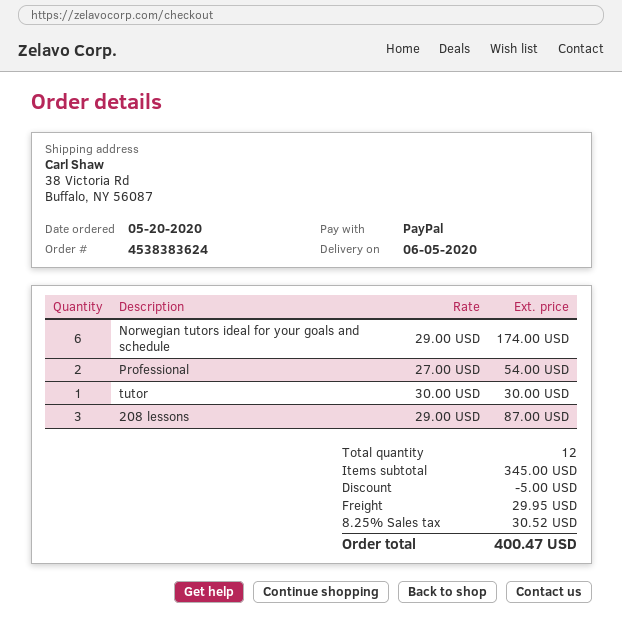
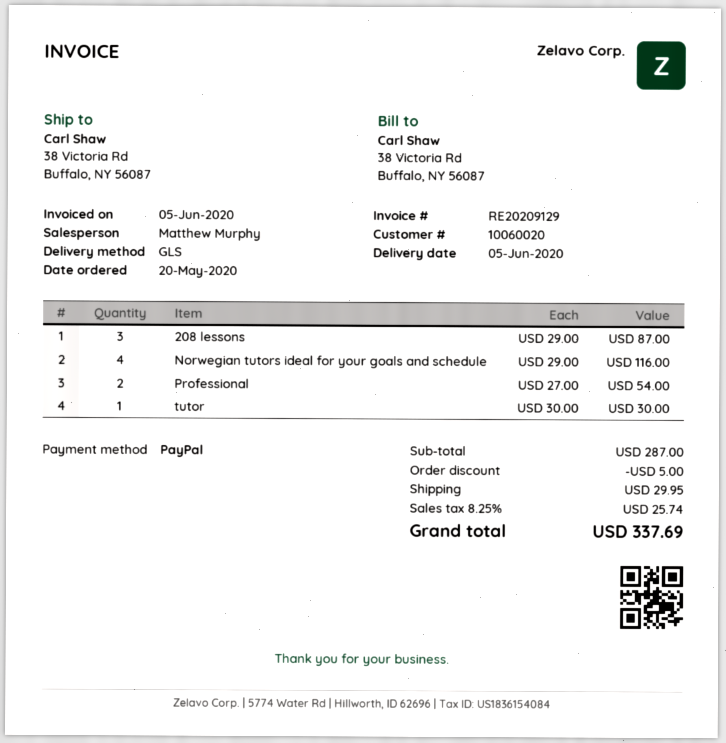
Norwegian tutors ideal for your goals and schedule: 6 x 29.00 = 174.00 -> 4 x 29.00 = 116.00
subtotal: 345.00 -> 287.00
tax: 8.25% = 30.52 -> 8.25% = 25.74
total: 400.47 -> 337.69

